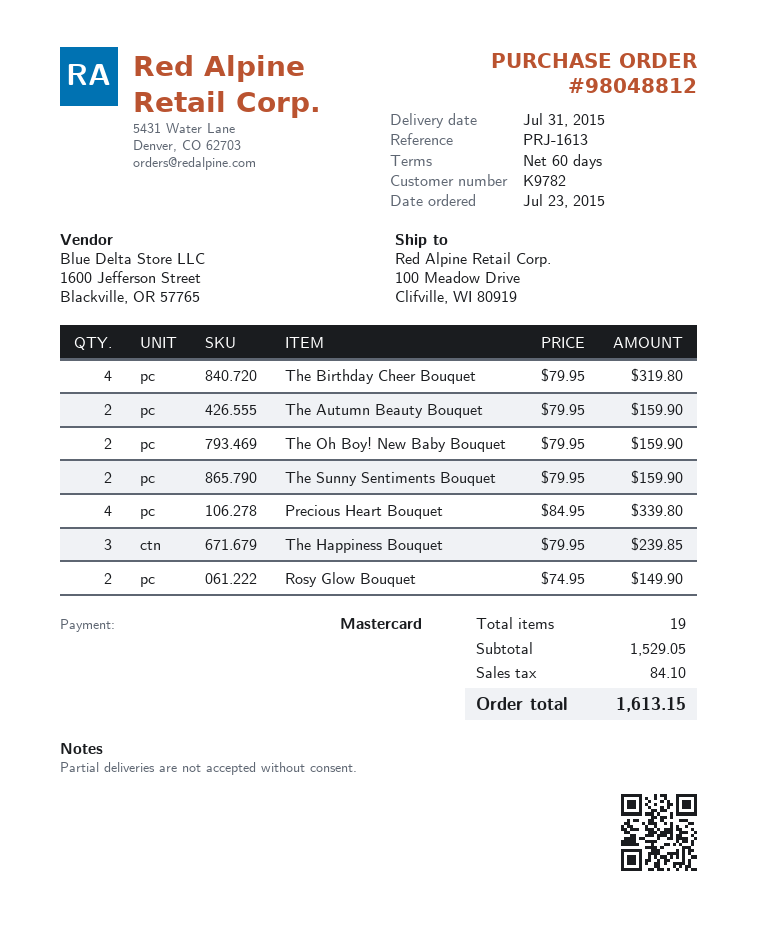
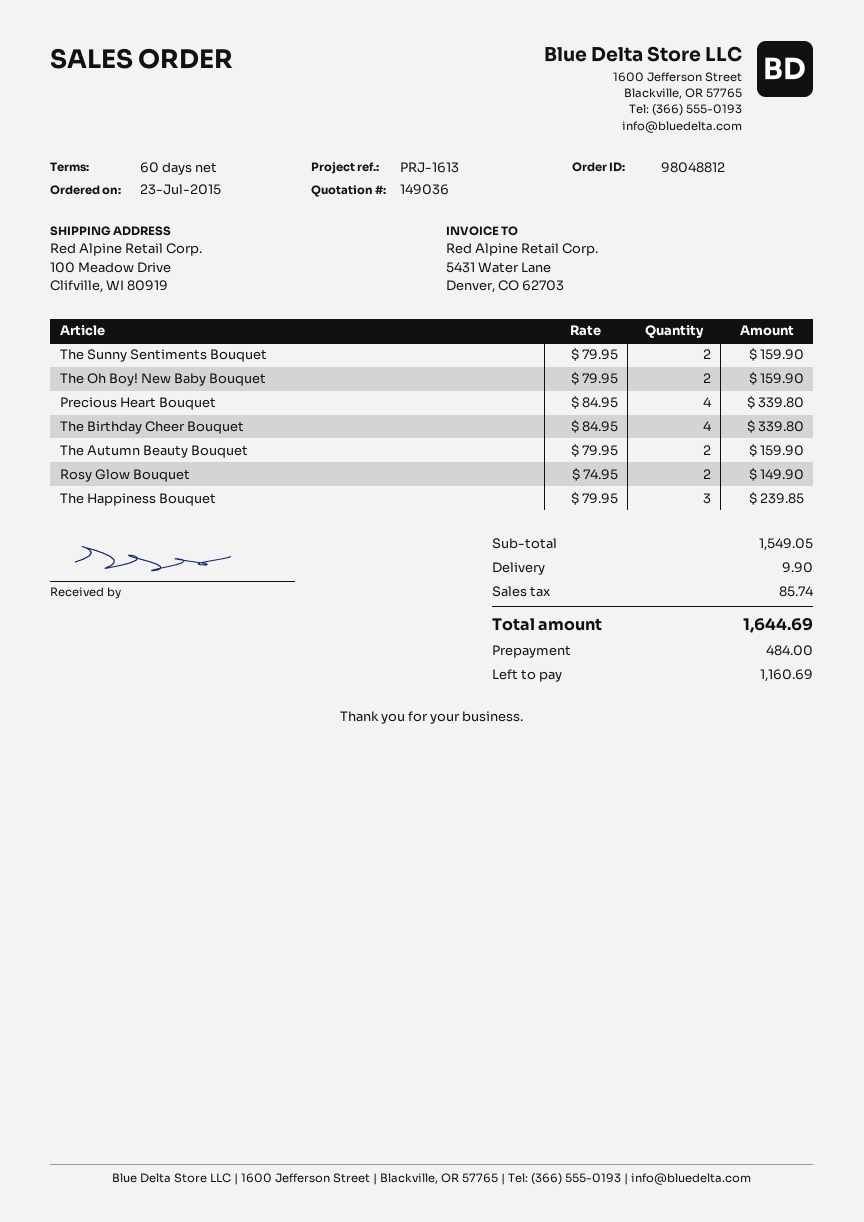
The Birthday Cheer Bouquet: 4 x 79.95 = 319.80 -> 4 x 84.95 = 339.80
subtotal: 1529.05 -> 1549.05
shipping: none -> 9.90
tax: 84.10 -> 85.74
total: 1613.15 -> 1644.69

